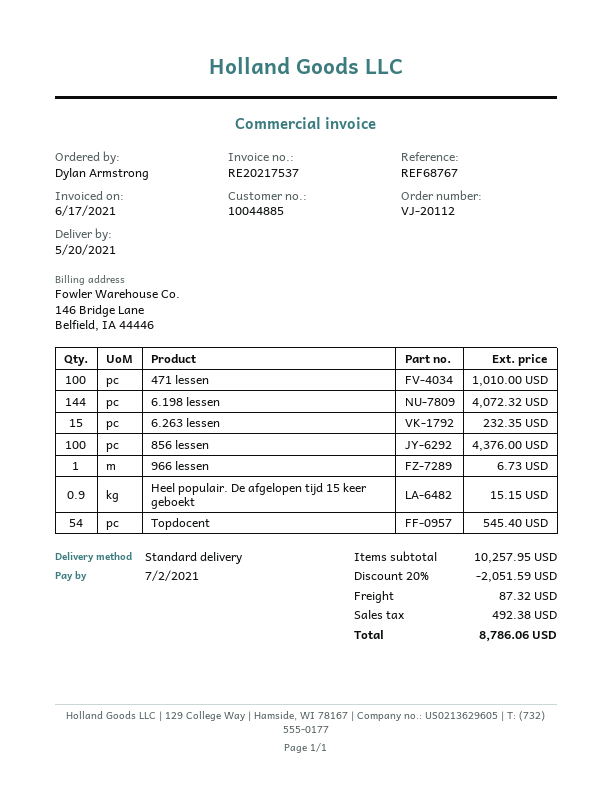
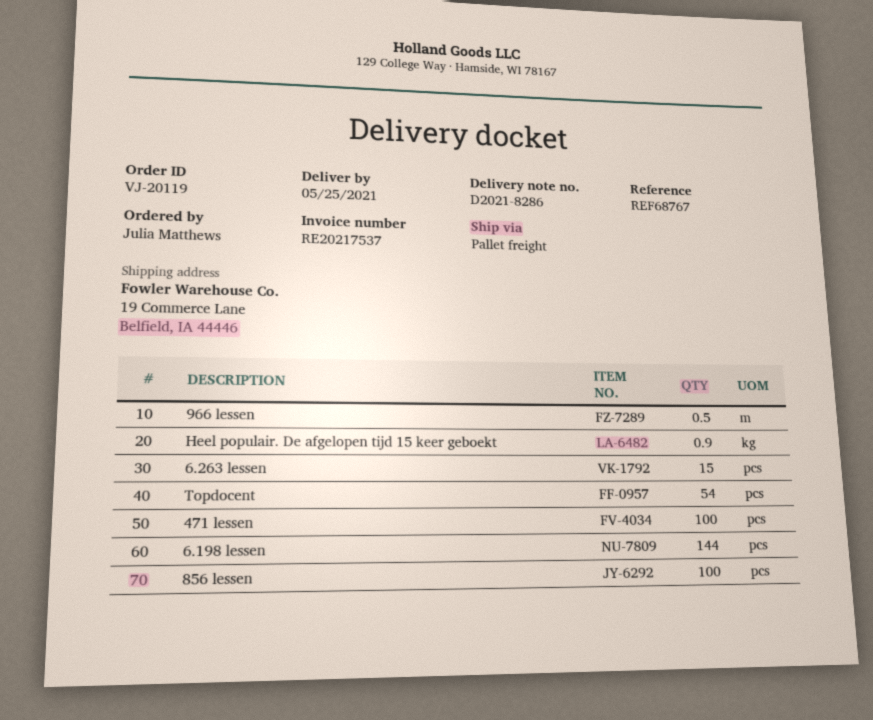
order number: VJ-20112 -> VJ-20119
delivery date: 2021-05-20 -> 2021-05-25
ordered by: Dylan Armstrong -> Julia Matthews
shipping method: standard -> pallet freight
966 lessen: 1 -> 0.5

